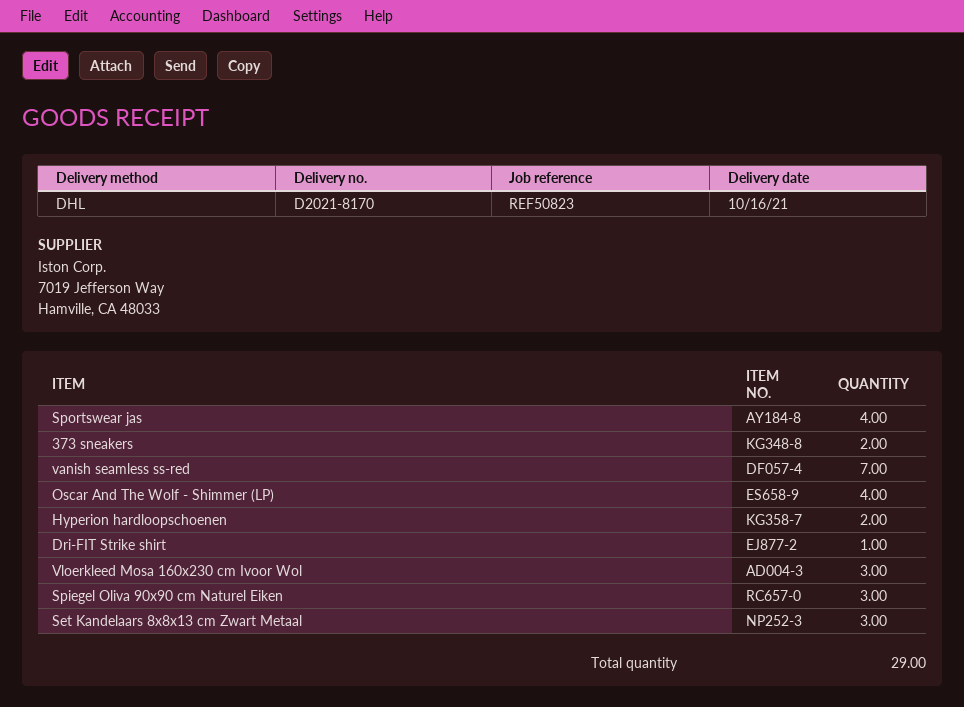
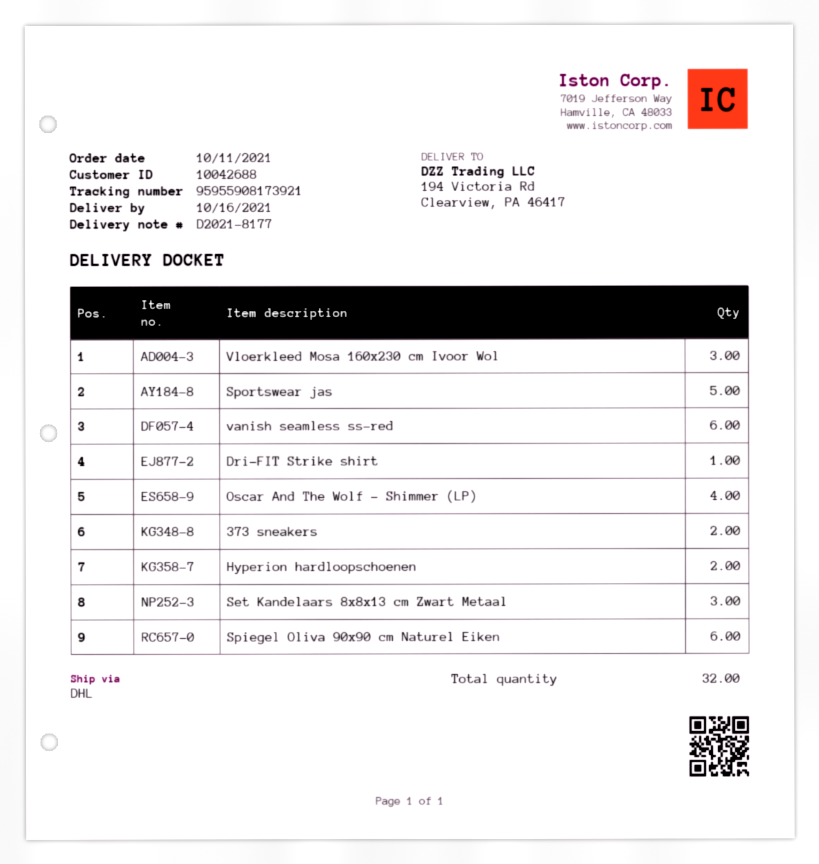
delivery note number: D2021-8170 -> D2021-8177
Sportswear jas: 4 -> 5
vanish seamless ss-red: 7 -> 6
Spiegel Oliva 90x90 cm Naturel Eiken: 3 -> 6
total quantity: 29 -> 32

